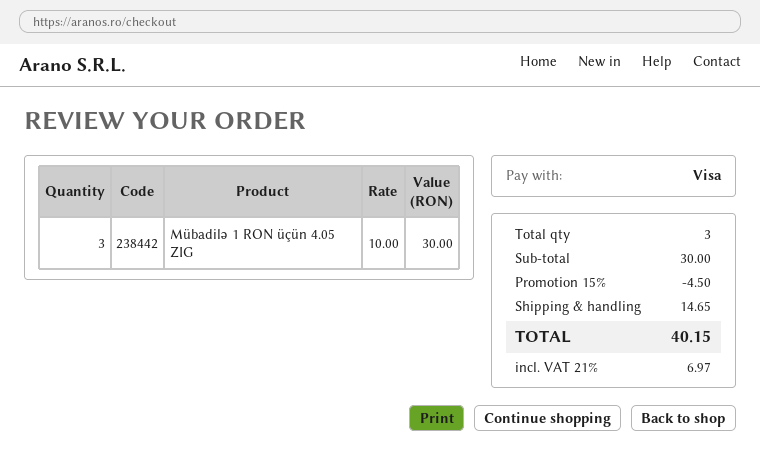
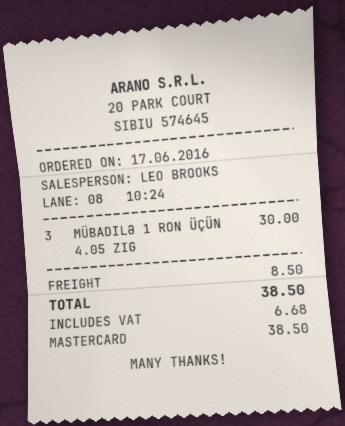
payment method: Visa -> Mastercard
discount: 15% = 4.50 -> none
shipping: 14.65 -> 8.50
tax: 6.97 -> 6.68
total: 40.15 -> 38.50

